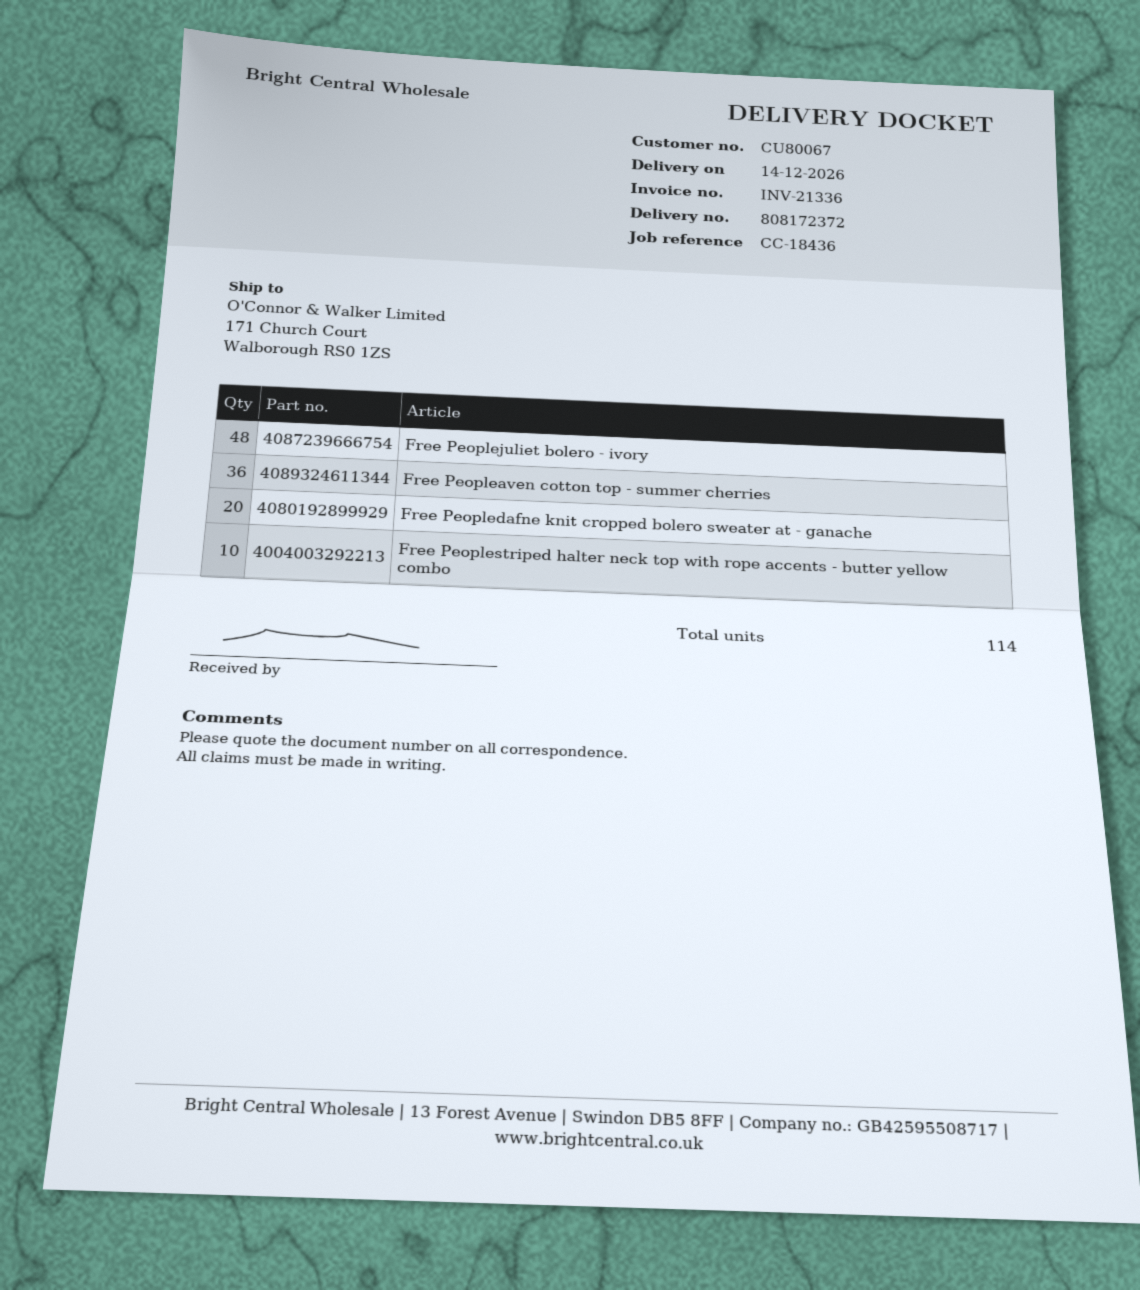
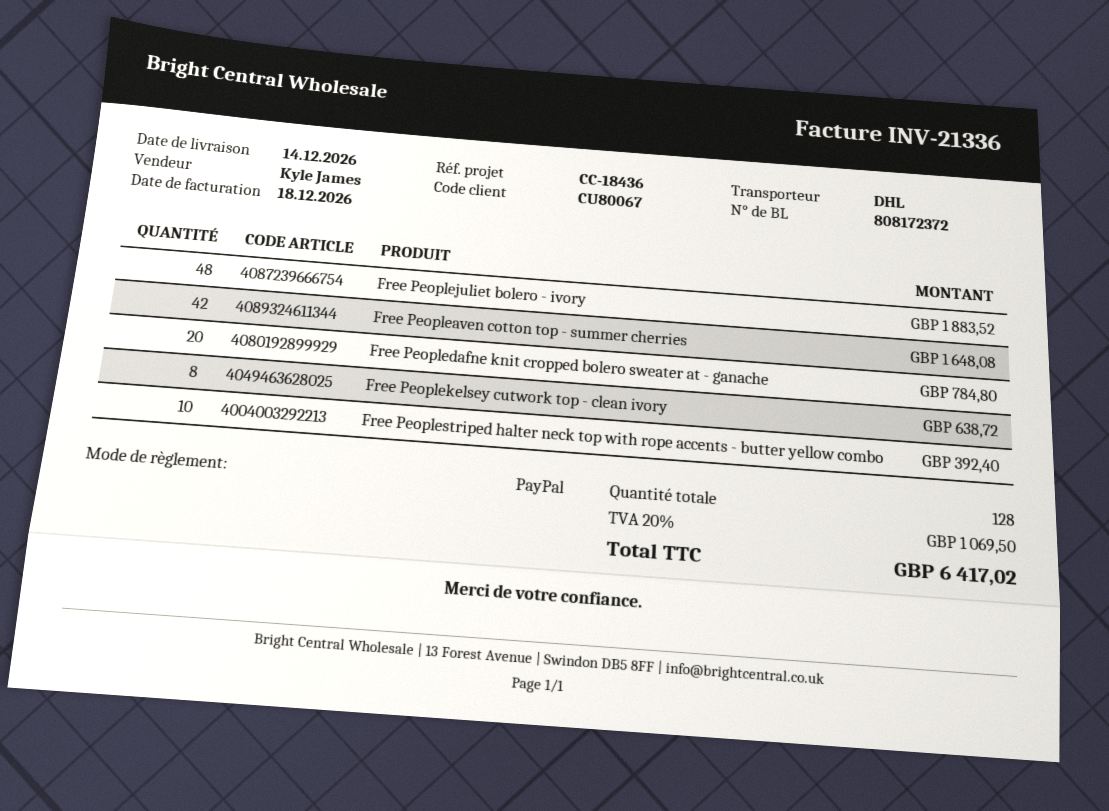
Free Peopleaven cotton top - summer cherries: 36 -> 42
Free Peoplekelsey cutwork top - clean ivory: none -> 8
total quantity: 114 -> 128

